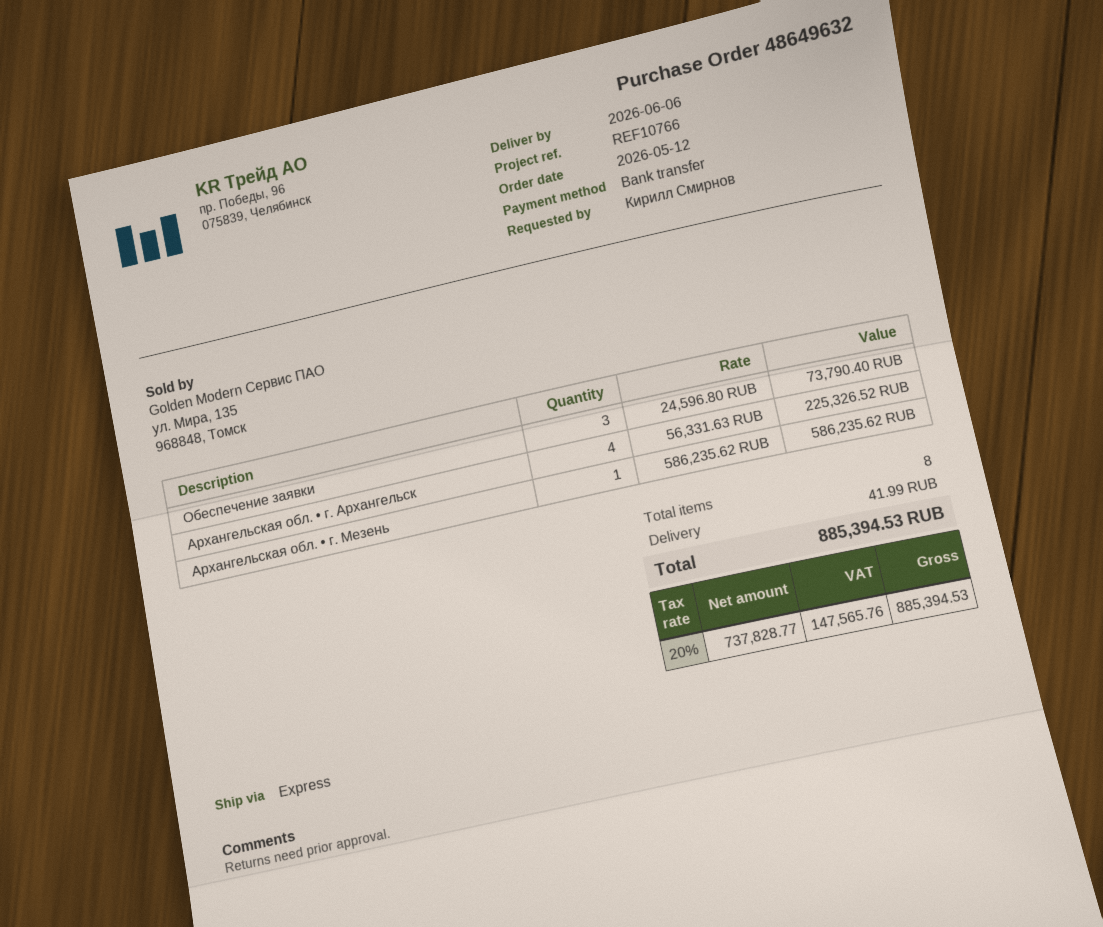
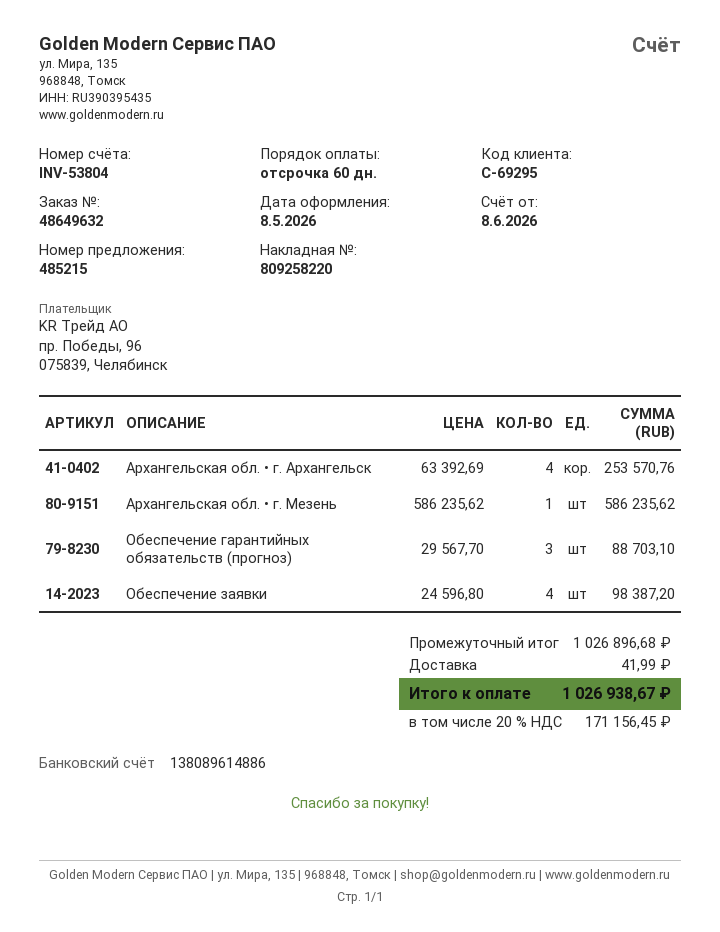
order date: 2026-05-12 -> 2026-05-08
Обеспечение заявки: 3 x 24596.80 = 73790.40 -> 4 x 24596.80 = 98387.20
Архангельская обл. • г. Архангельск: 4 x 56331.63 = 225326.52 -> 4 x 63392.69 = 253570.76
Обеспечение гарантийных обязательств (прогноз): none -> 3 x 29567.70 = 88703.10
tax: 20% = 147565.76 -> 20% = 171156.45
total: 885394.53 -> 1026938.67

